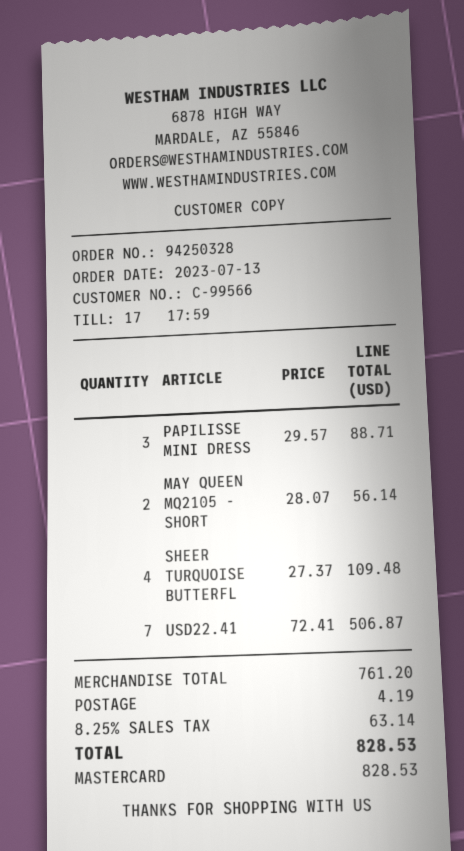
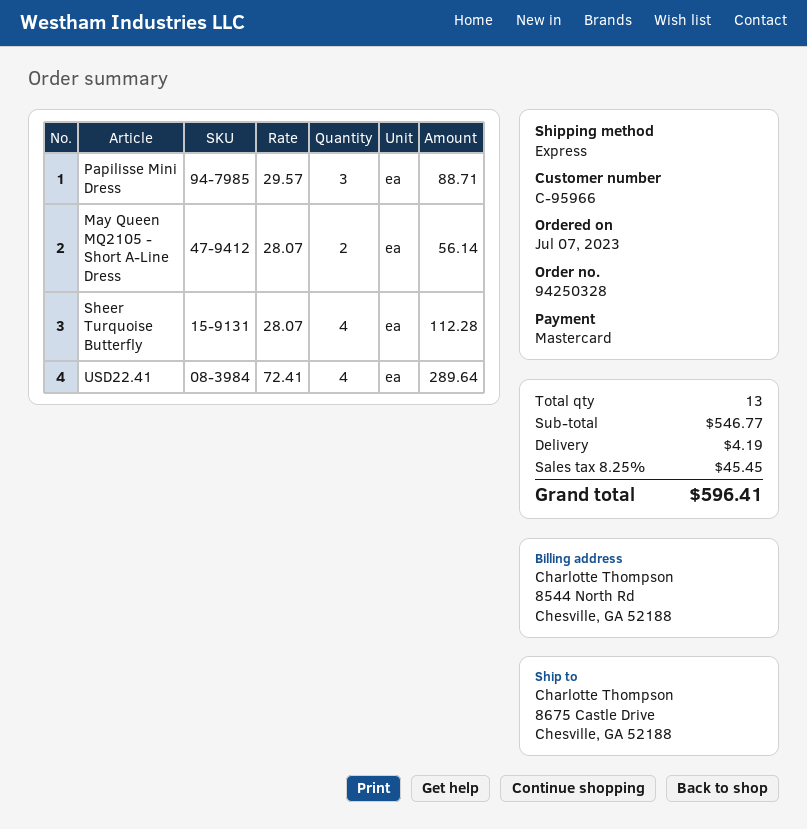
order date: 2023-07-13 -> 2023-07-07
customer number: C-99566 -> C-95966
SHEER TURQUOISE BUTTERFL: 4 x 27.37 = 109.48 -> 4 x 28.07 = 112.28
USD22.41: 7 x 72.41 = 506.87 -> 4 x 72.41 = 289.64
subtotal: 761.20 -> 546.77
tax: 8.25% = 63.14 -> 8.25% = 45.45
total: 828.53 -> 596.41

